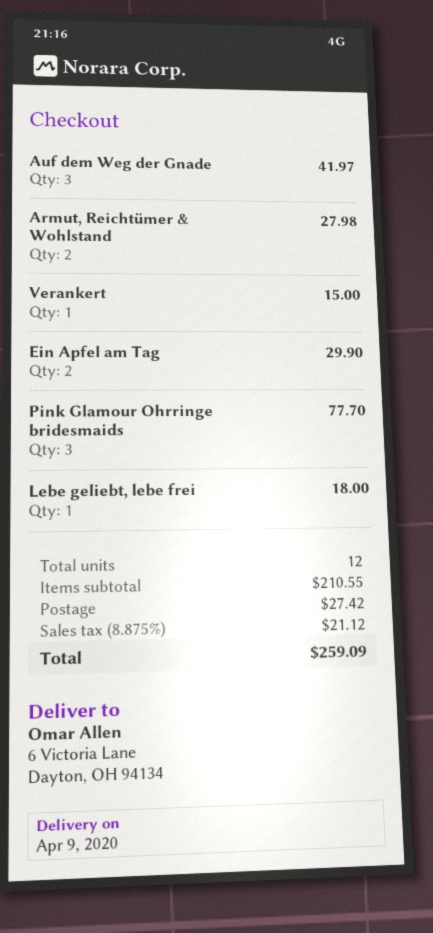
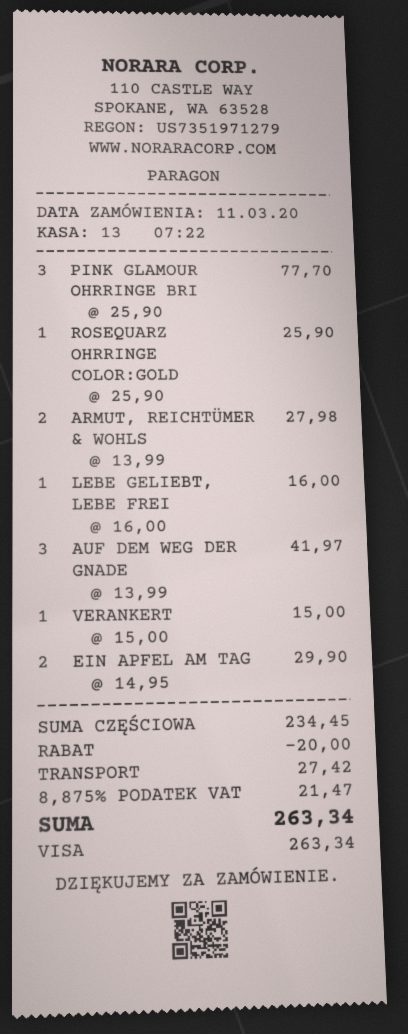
Lebe geliebt, lebe frei: 1 for 18.00 -> 1 for 16.00
ROSEQUARZ OHRRINGE COLOR:GOLD: none -> 1 for 25.90
subtotal: 210.55 -> 234.45
discount: none -> 20.00
tax: 8.875% = 21.12 -> 8.875% = 21.47
total: 259.09 -> 263.34

